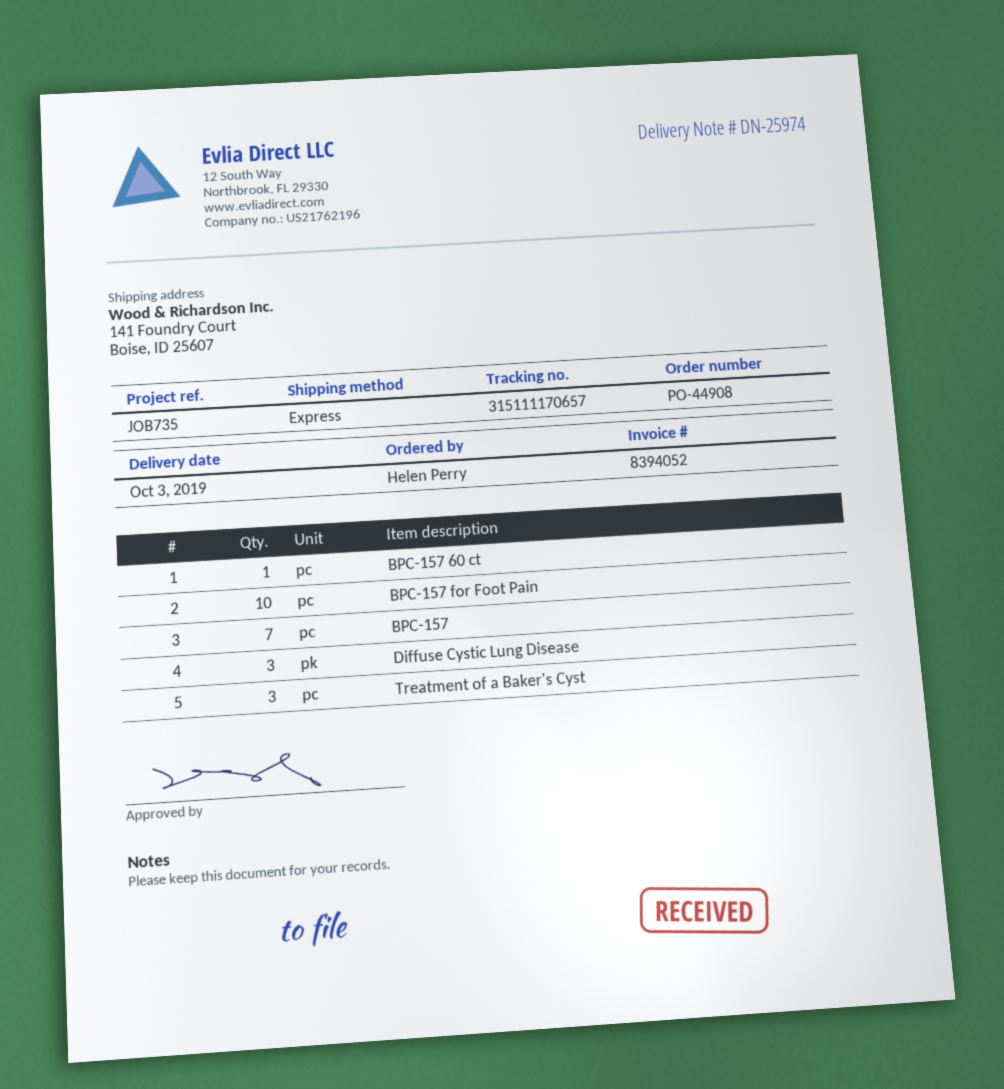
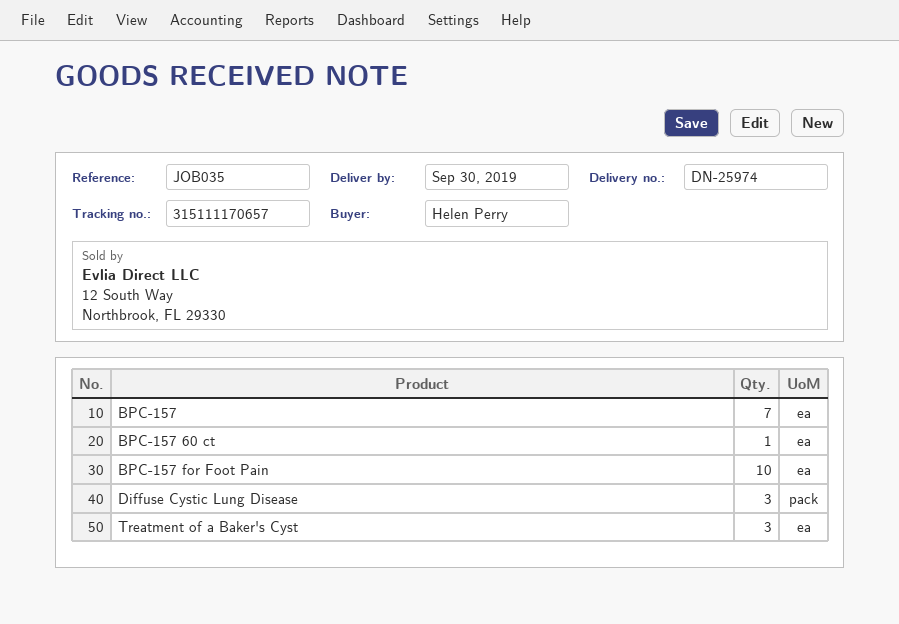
delivery date: 2019-10-03 -> 2019-09-30
reference: JOB735 -> JOB035

